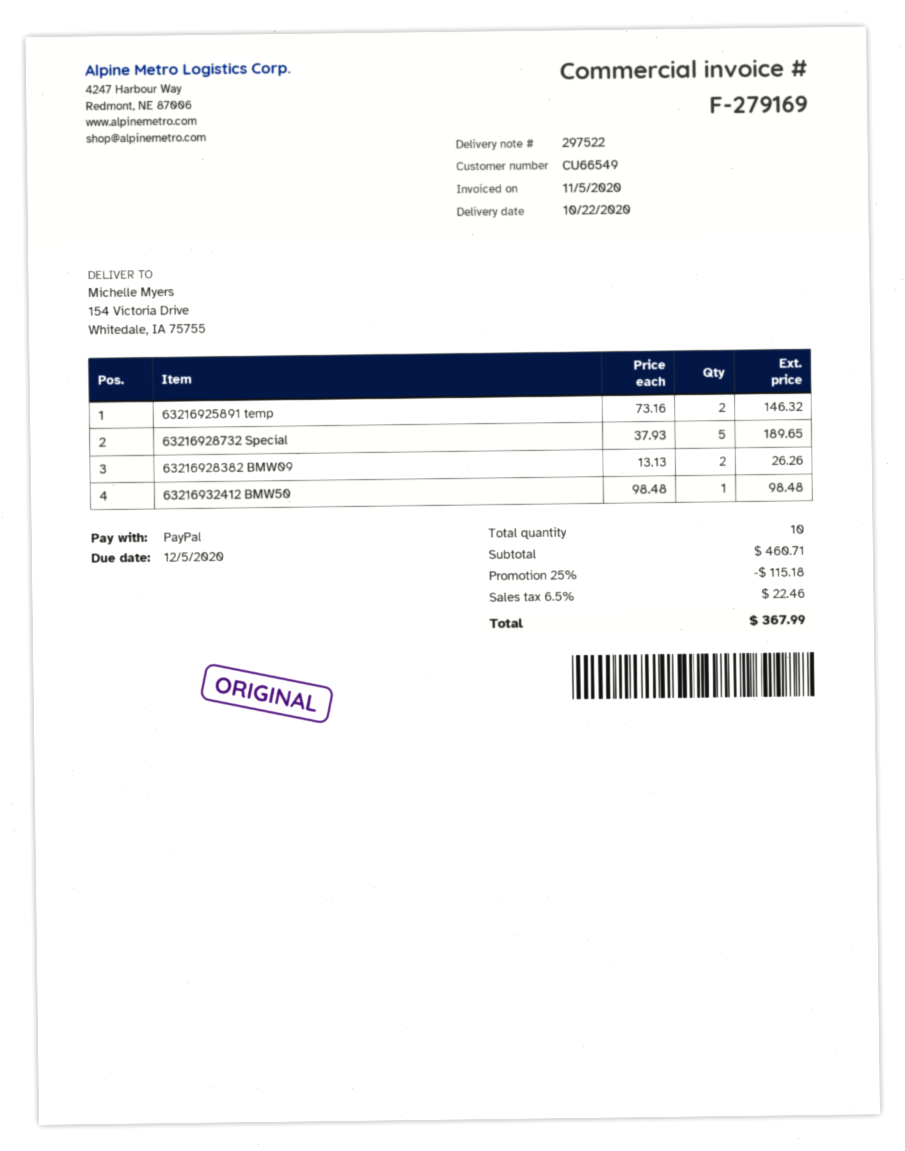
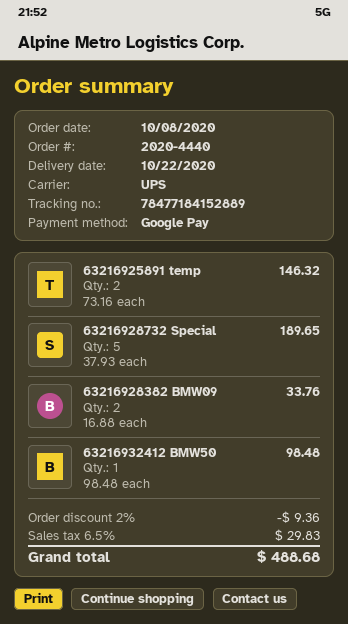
payment method: PayPal -> Google Pay
63216928382 BMW09: 2 x 13.13 = 26.26 -> 2 x 16.88 = 33.76
discount: 25% = 115.18 -> 2% = 9.36
tax: 6.5% = 22.46 -> 6.5% = 29.83
total: 367.99 -> 488.68

